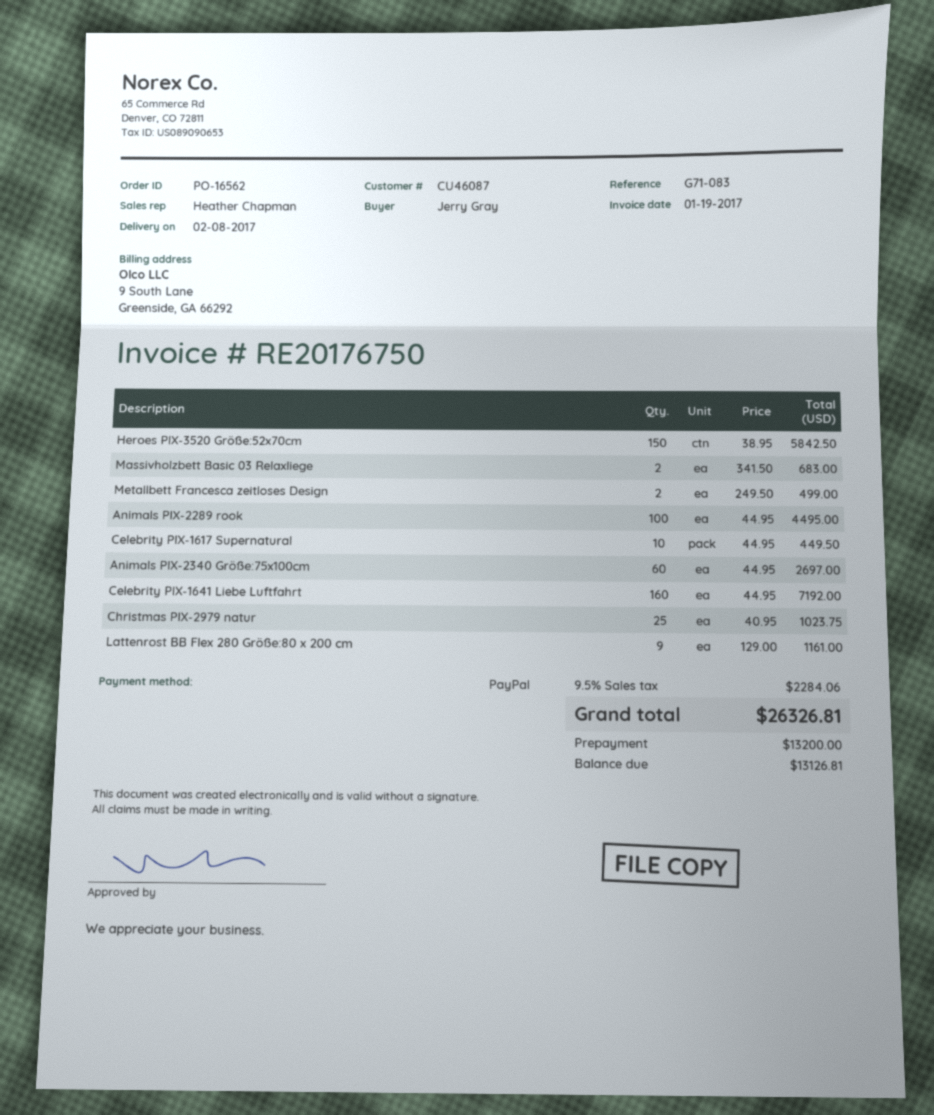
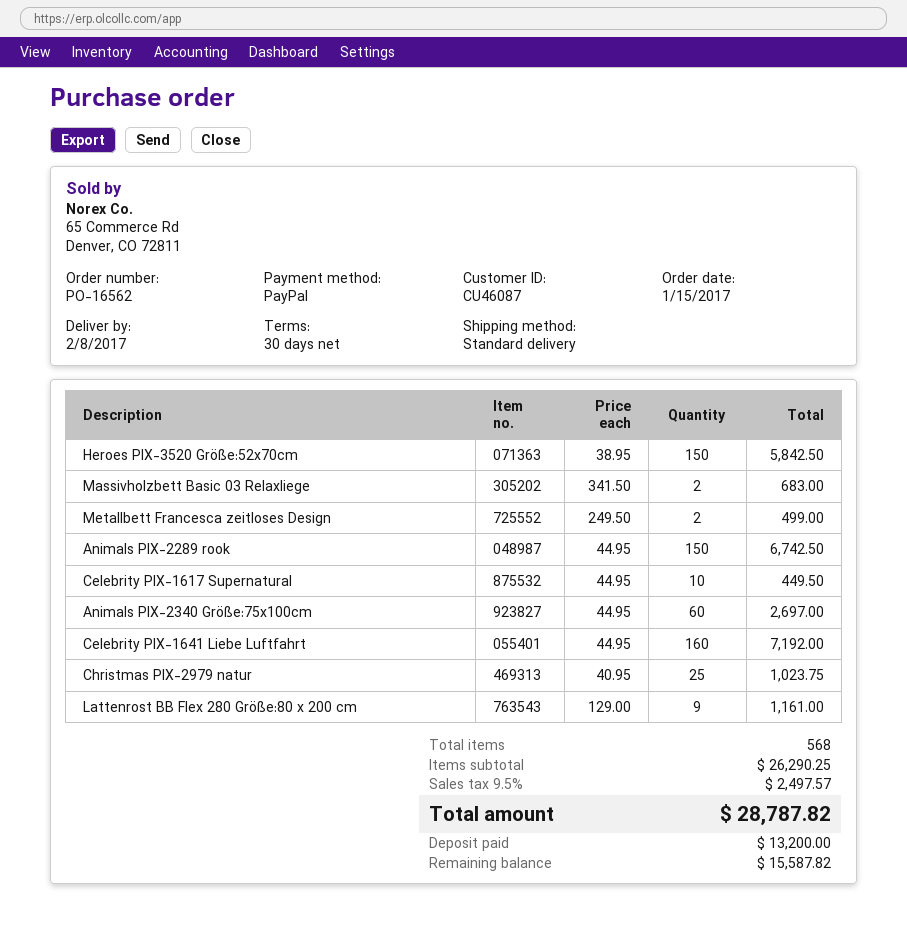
Animals PIX-2289 rook: 100 x 44.95 = 4495.00 -> 150 x 44.95 = 6742.50
tax: 9.5% = 2284.06 -> 9.5% = 2497.57
total: 26326.81 -> 28787.82
balance: 13126.81 -> 15587.82

